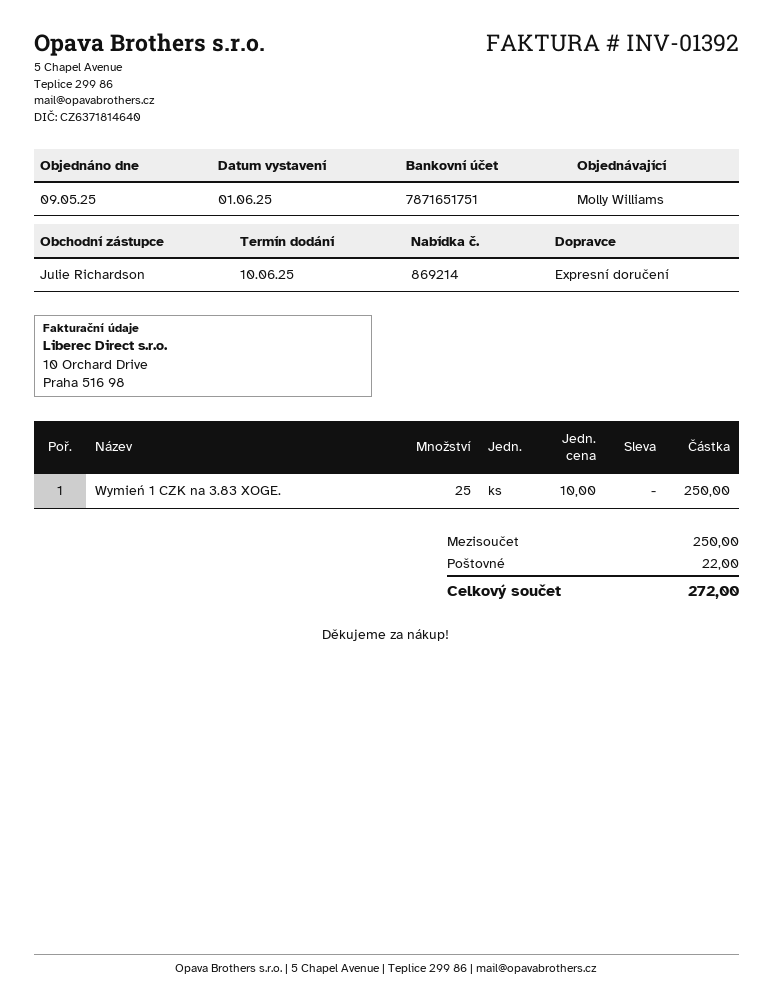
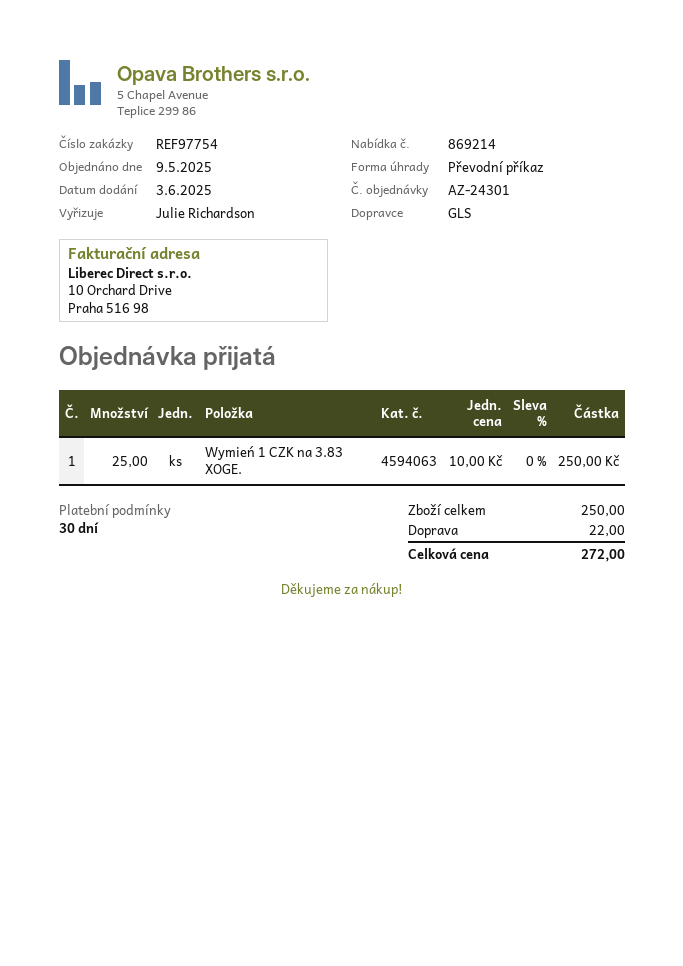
delivery date: 2025-06-10 -> 2025-06-03
shipping method: express -> GLS

